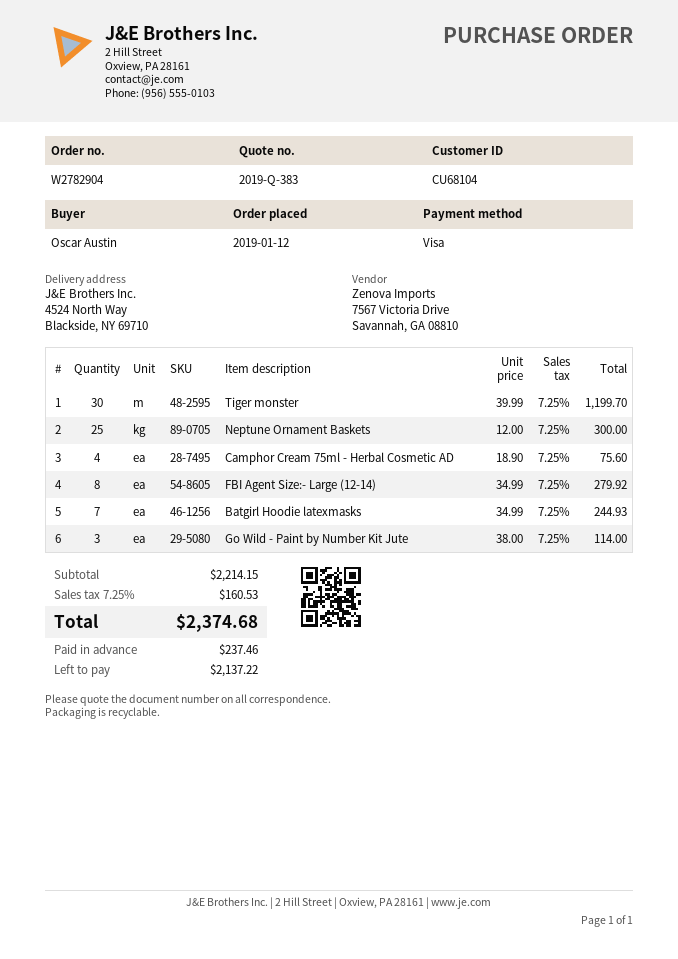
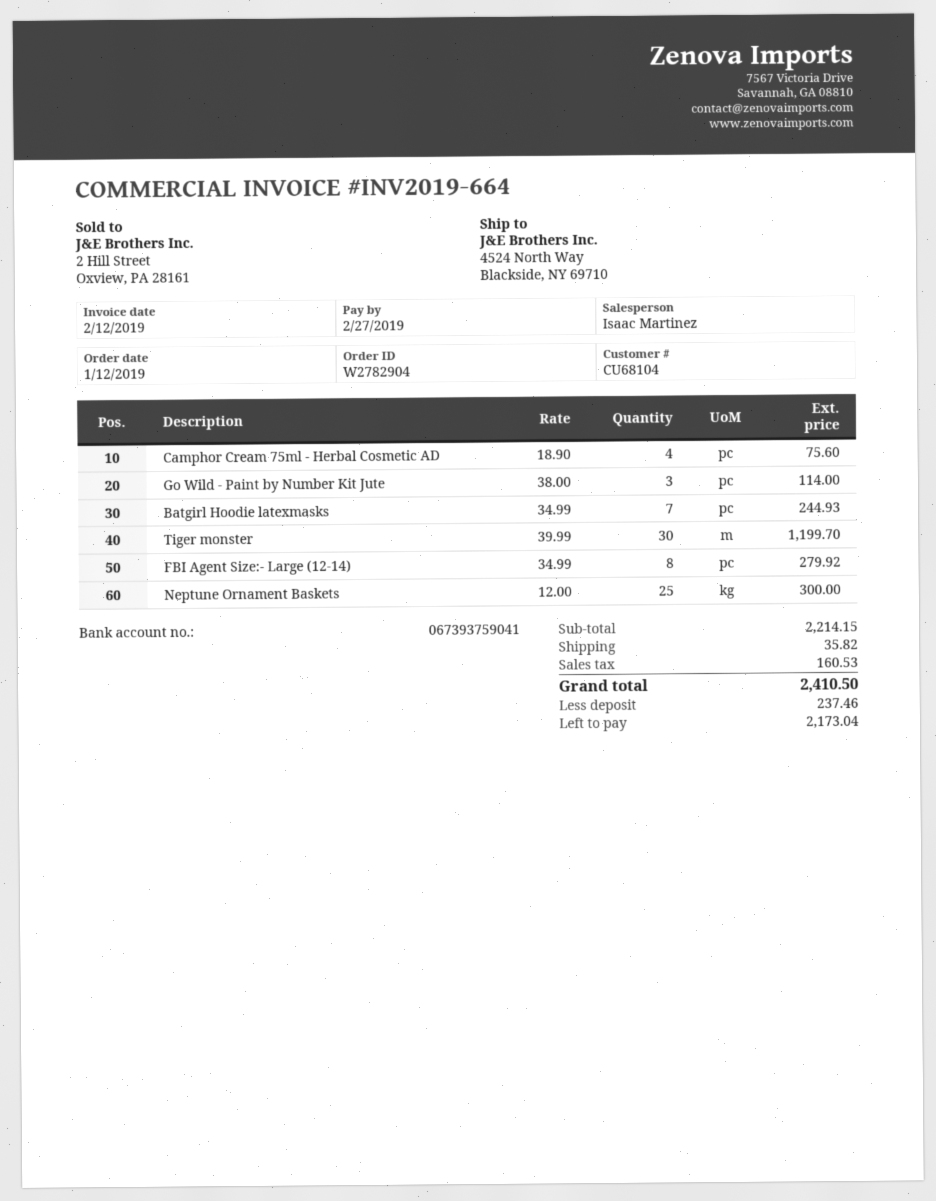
shipping: none -> 35.82
total: 2374.68 -> 2410.50
balance: 2137.22 -> 2173.04

